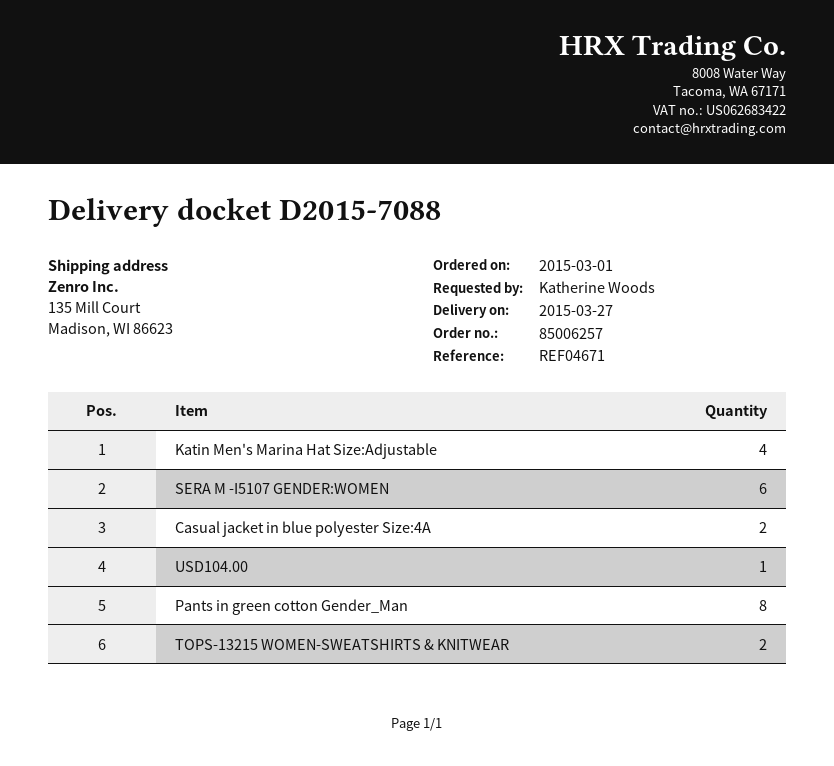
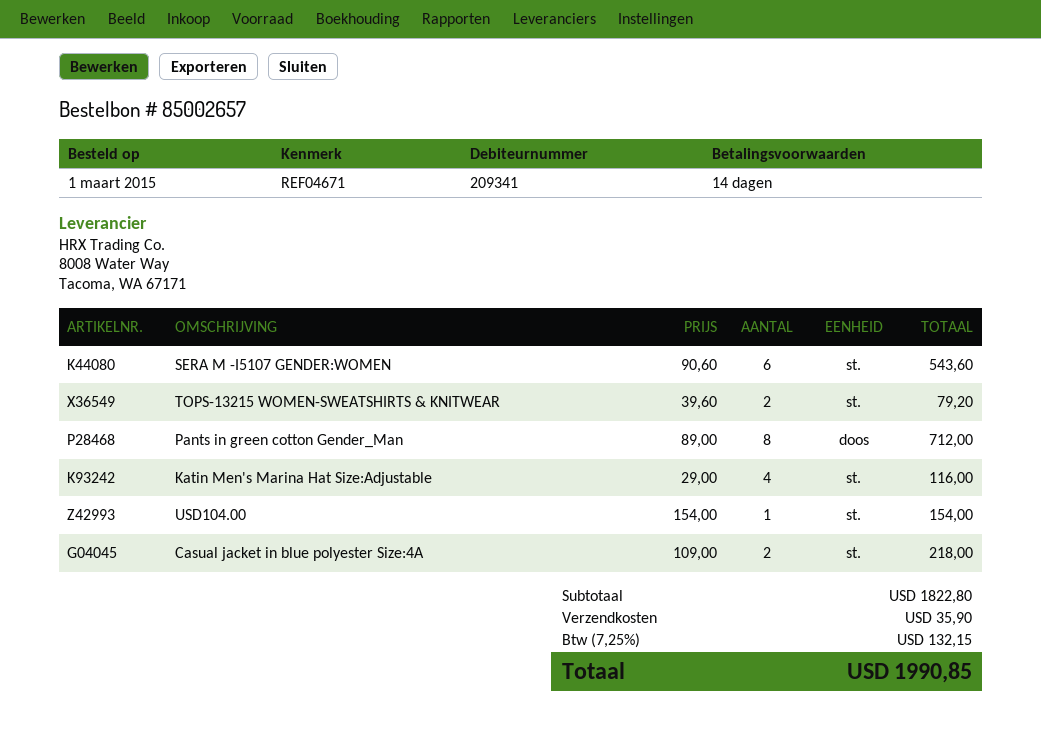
order number: 85006257 -> 85002657

